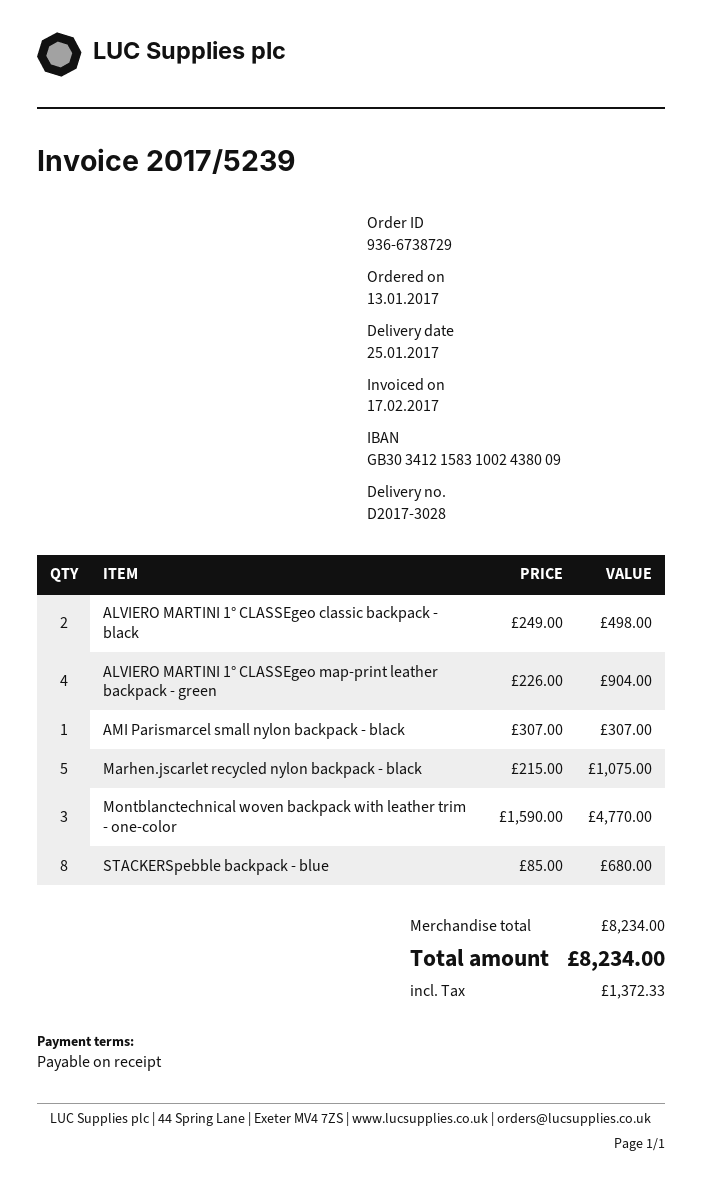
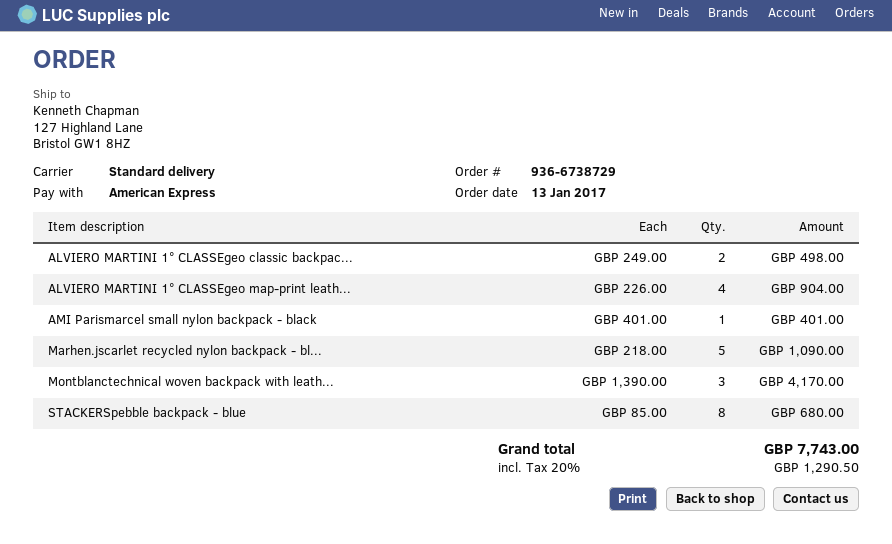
AMI Parismarcel small nylon backpack - black: 1 x 307.00 = 307.00 -> 1 x 401.00 = 401.00
Marhen.jscarlet recycled nylon backpack - black: 5 x 215.00 = 1075.00 -> 5 x 218.00 = 1090.00
Montblanctechnical woven backpack with leather trim - one-color: 3 x 1590.00 = 4770.00 -> 3 x 1390.00 = 4170.00
tax: 1372.33 -> 1290.50
total: 8234.00 -> 7743.00

